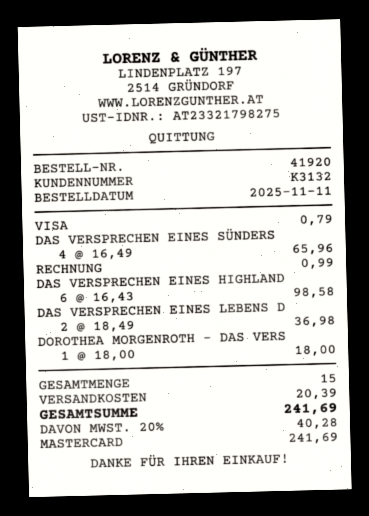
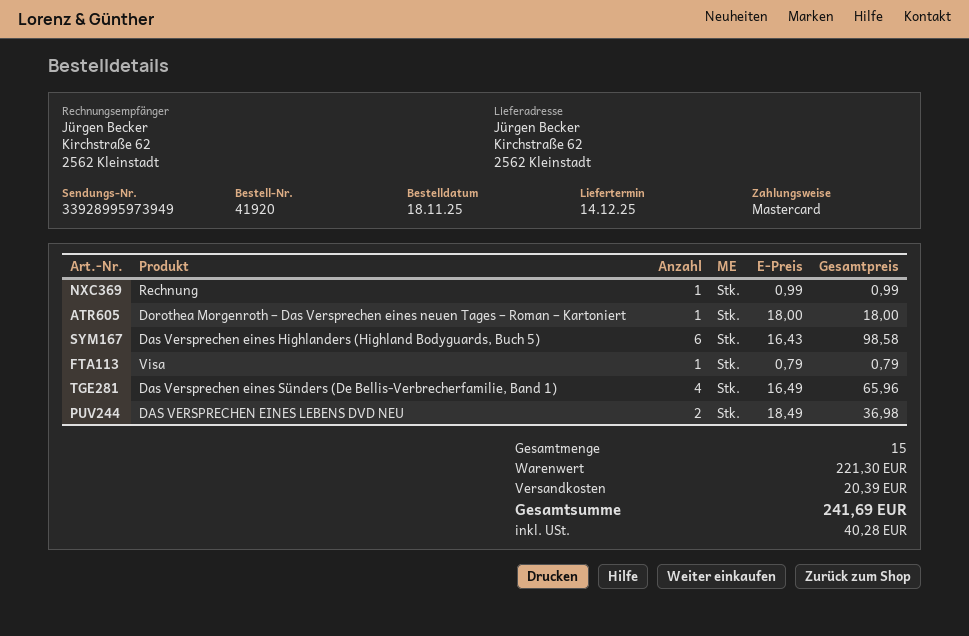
order date: 2025-11-11 -> 2025-11-18

